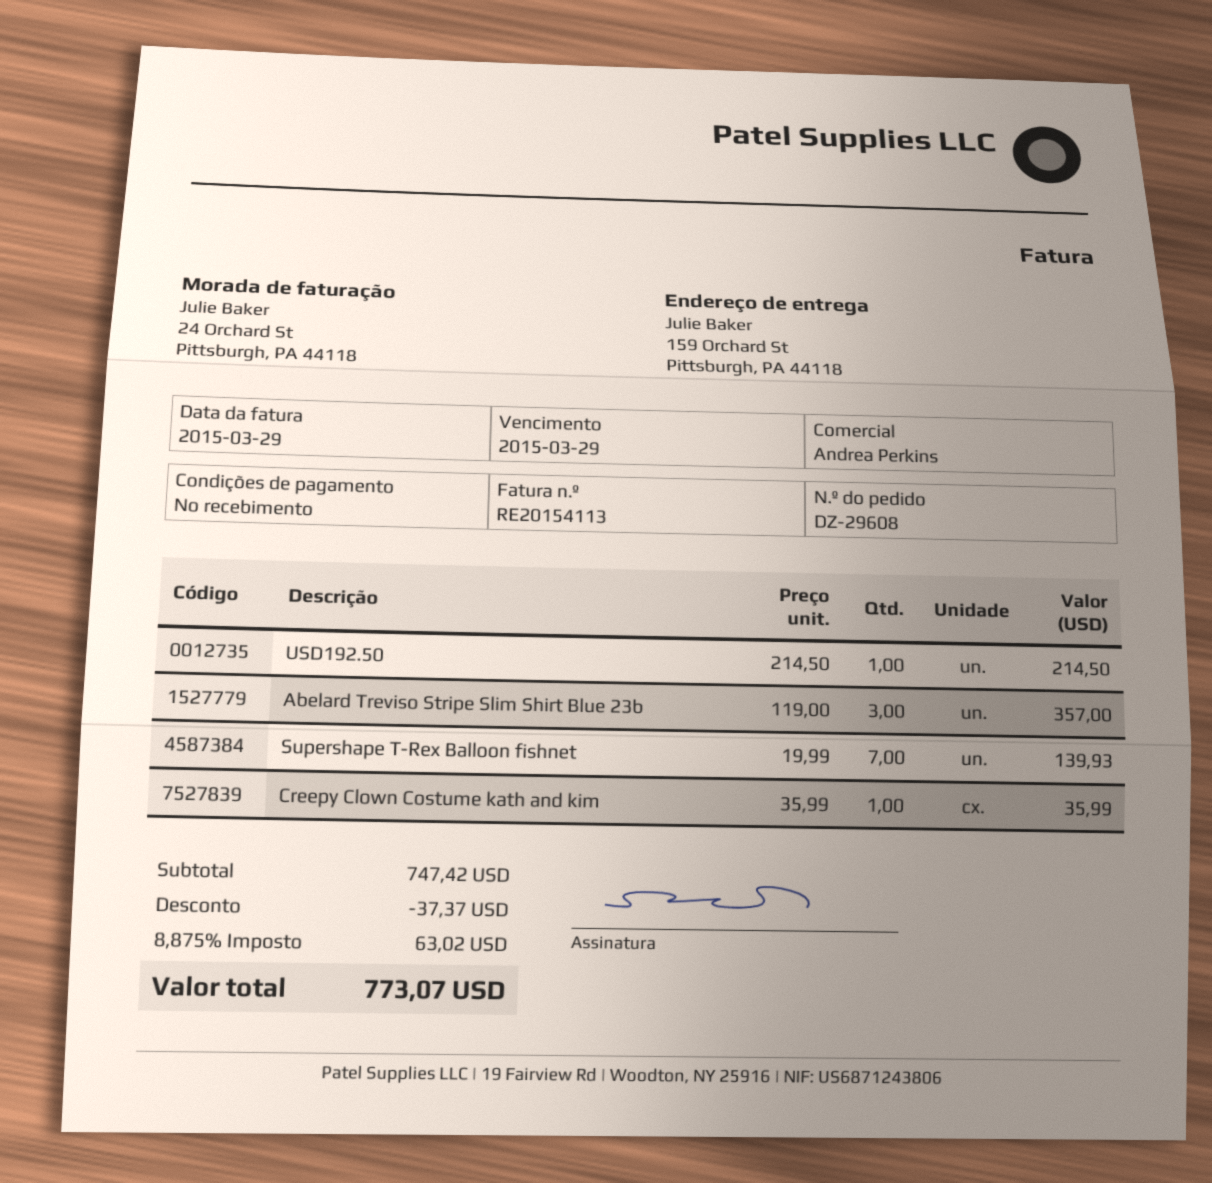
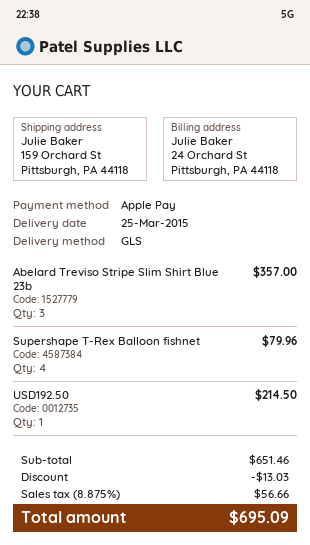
Supershape T-Rex Balloon fishnet: 7 for 139.93 -> 4 for 79.96
Creepy Clown Costume kath and kim: 1 for 35.99 -> none
subtotal: 747.42 -> 651.46
discount: 37.37 -> 13.03
tax: 8.875% = 63.02 -> 8.875% = 56.66
total: 773.07 -> 695.09

